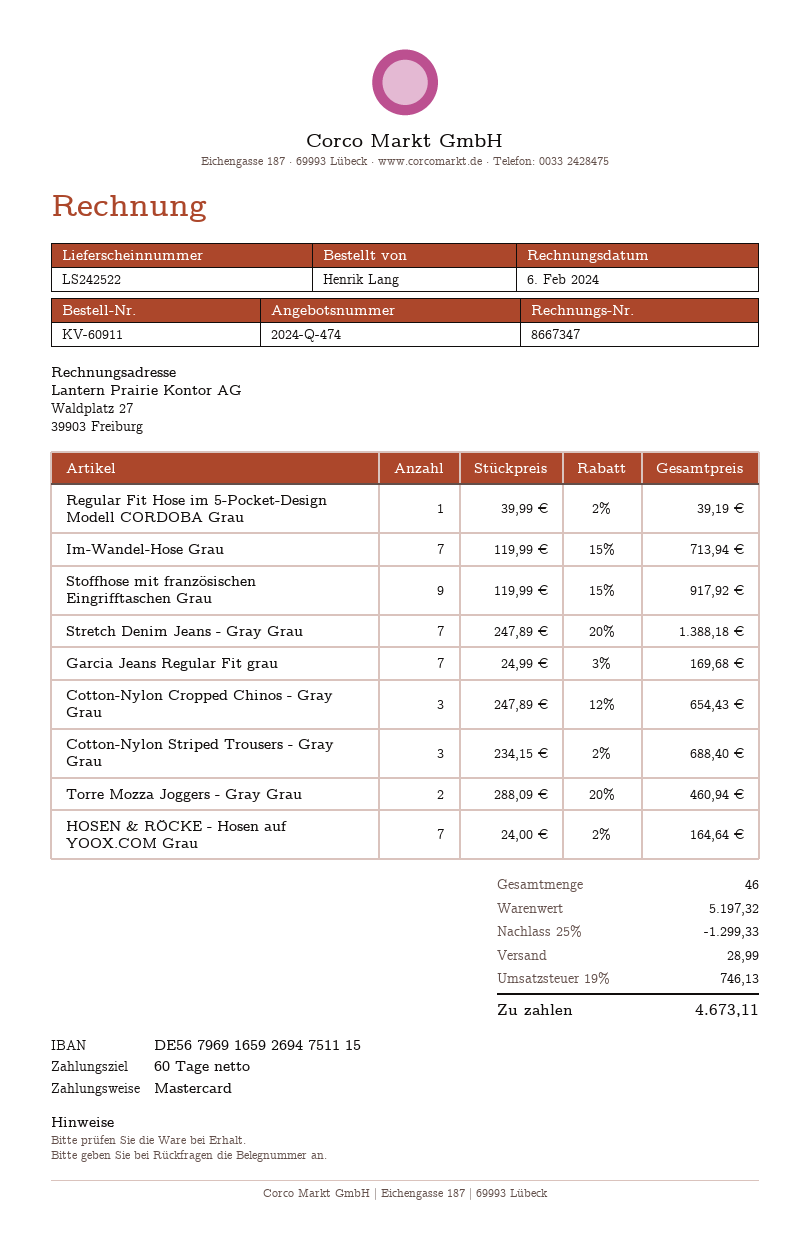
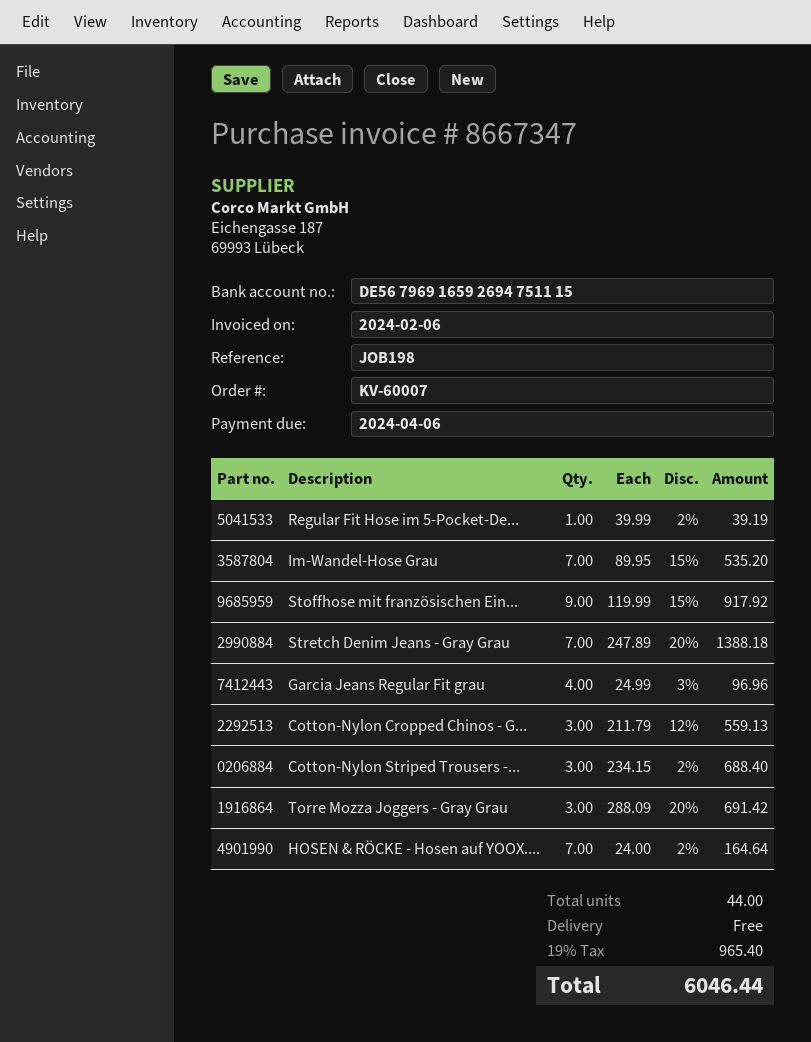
order number: KV-60911 -> KV-60007
Im-Wandel-Hose Grau: 7 x 119.99 - 15% = 713.94 -> 7 x 89.95 - 15% = 535.20
Garcia Jeans Regular Fit grau: 7 x 24.99 - 3% = 169.68 -> 4 x 24.99 - 3% = 96.96
Cotton-Nylon Cropped Chinos - Gray Grau: 3 x 247.89 - 12% = 654.43 -> 3 x 211.79 - 12% = 559.13
Torre Mozza Joggers - Gray Grau: 2 x 288.09 - 20% = 460.94 -> 3 x 288.09 - 20% = 691.42
total quantity: 46 -> 44
discount: 25% = 1299.33 -> none
shipping: 28.99 -> 0.00
tax: 19% = 746.13 -> 19% = 965.40
total: 4673.11 -> 6046.44

